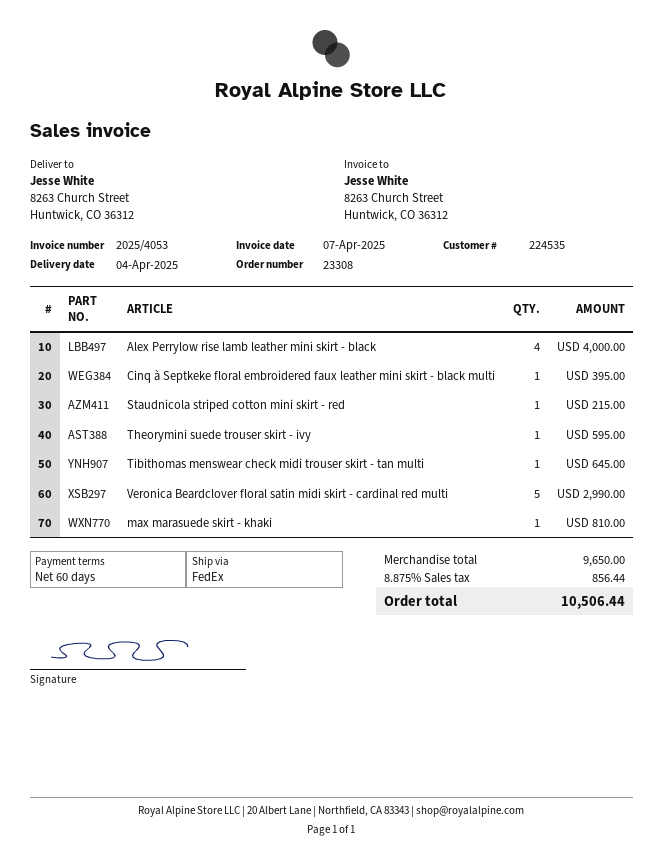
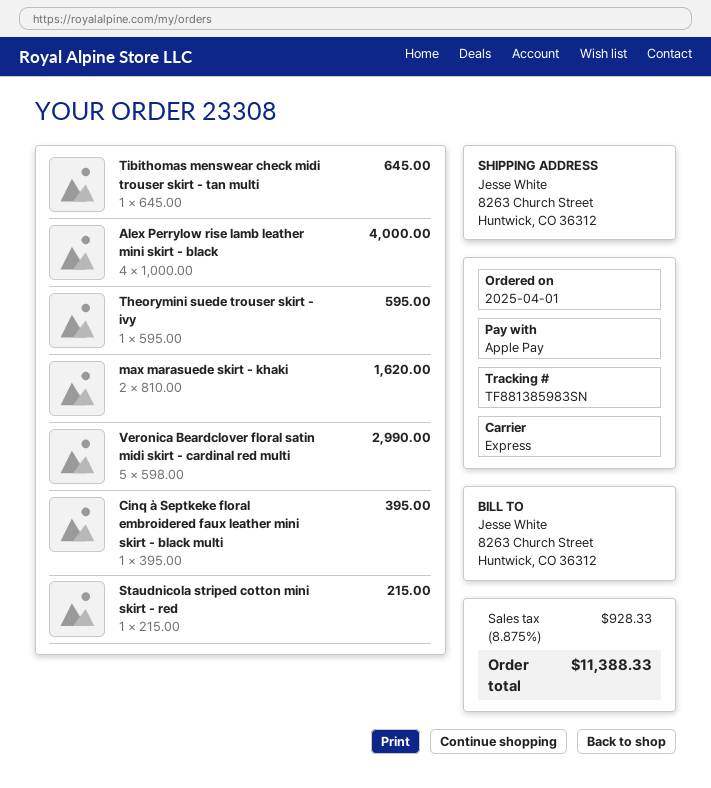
shipping method: FedEx -> express
max marasuede skirt - khaki: 1 for 810.00 -> 2 for 1620.00
tax: 8.875% = 856.44 -> 8.875% = 928.33
total: 10506.44 -> 11388.33

